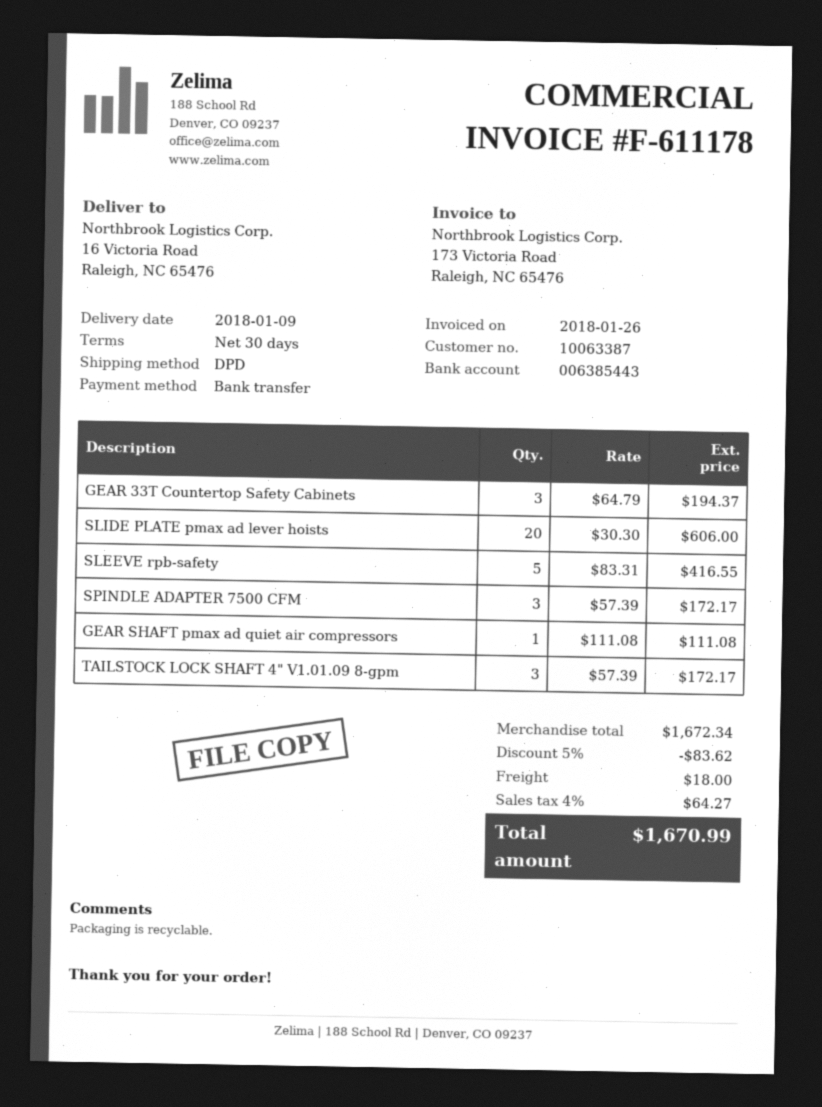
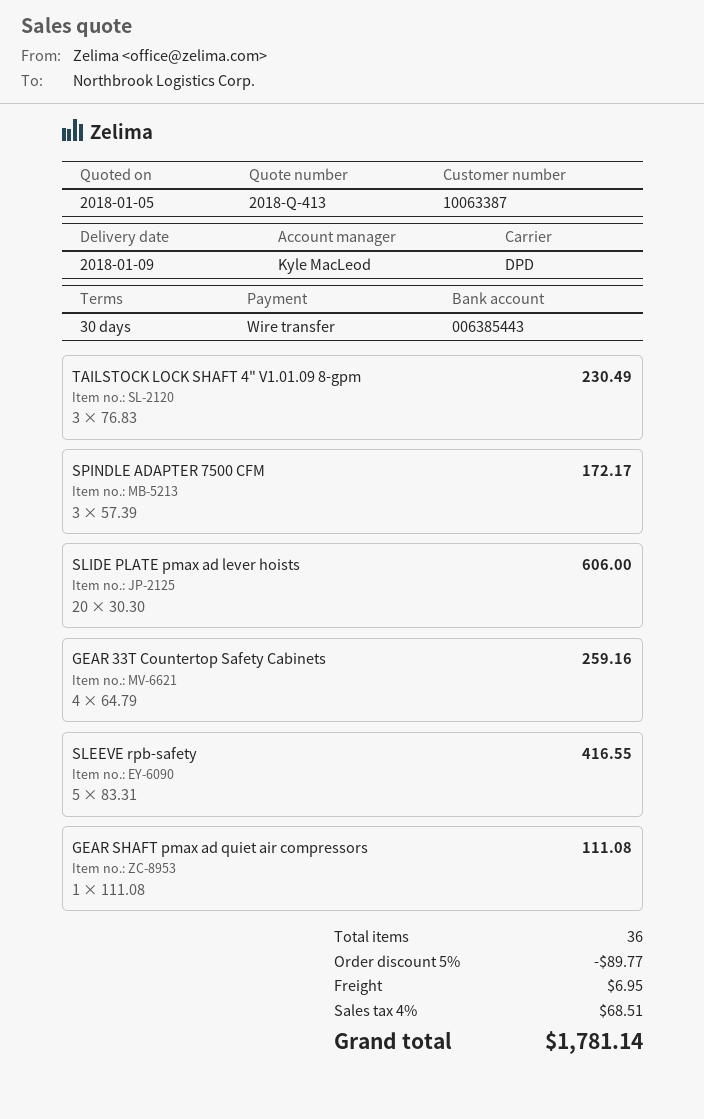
GEAR 33T Countertop Safety Cabinets: 3 x 64.79 = 194.37 -> 4 x 64.79 = 259.16
TAILSTOCK LOCK SHAFT 4" V1.01.09 8-gpm: 3 x 57.39 = 172.17 -> 3 x 76.83 = 230.49
discount: 5% = 83.62 -> 5% = 89.77
shipping: 18.00 -> 6.95
tax: 4% = 64.27 -> 4% = 68.51
total: 1670.99 -> 1781.14

